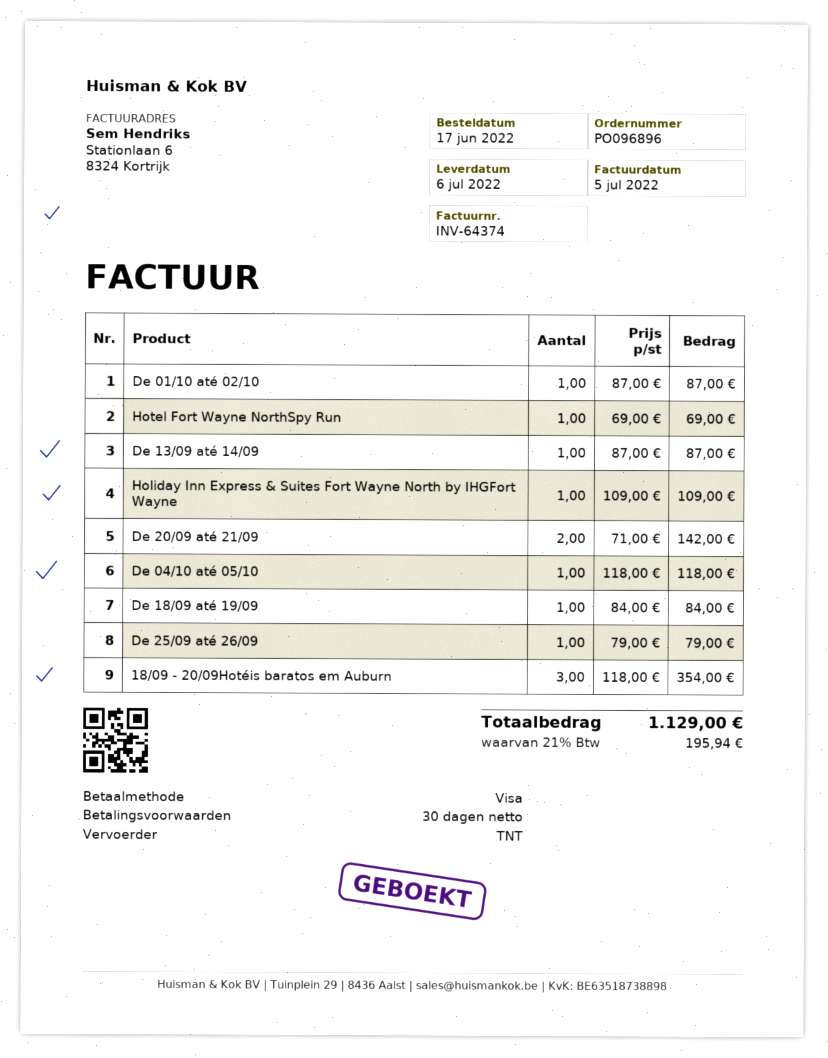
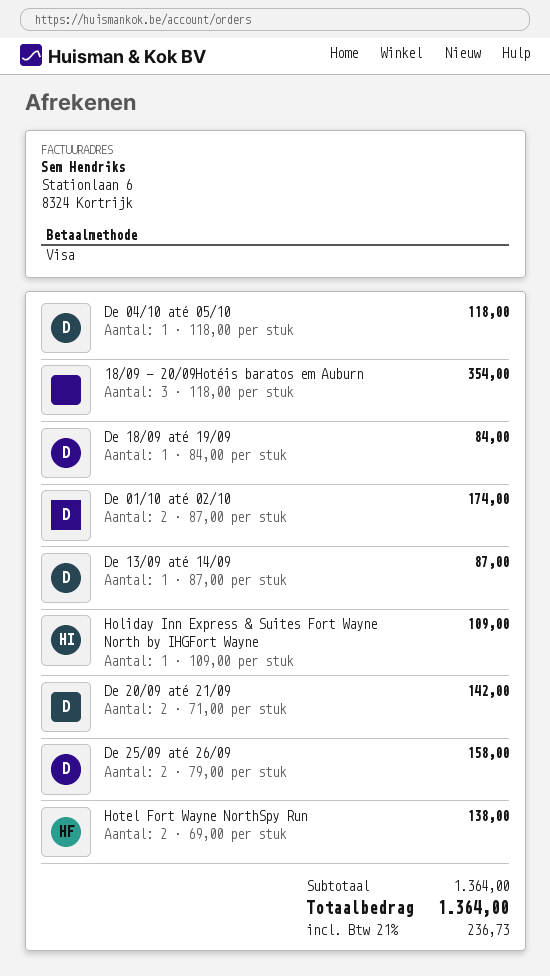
De 01/10 até 02/10: 1 x 87.00 = 87.00 -> 2 x 87.00 = 174.00
Hotel Fort Wayne NorthSpy Run: 1 x 69.00 = 69.00 -> 2 x 69.00 = 138.00
De 25/09 até 26/09: 1 x 79.00 = 79.00 -> 2 x 79.00 = 158.00
tax: 21% = 195.94 -> 21% = 236.73
total: 1129.00 -> 1364.00

